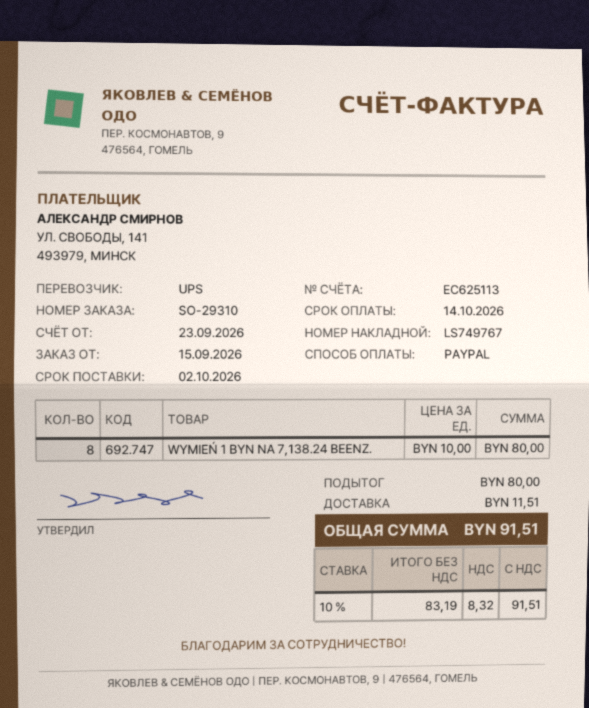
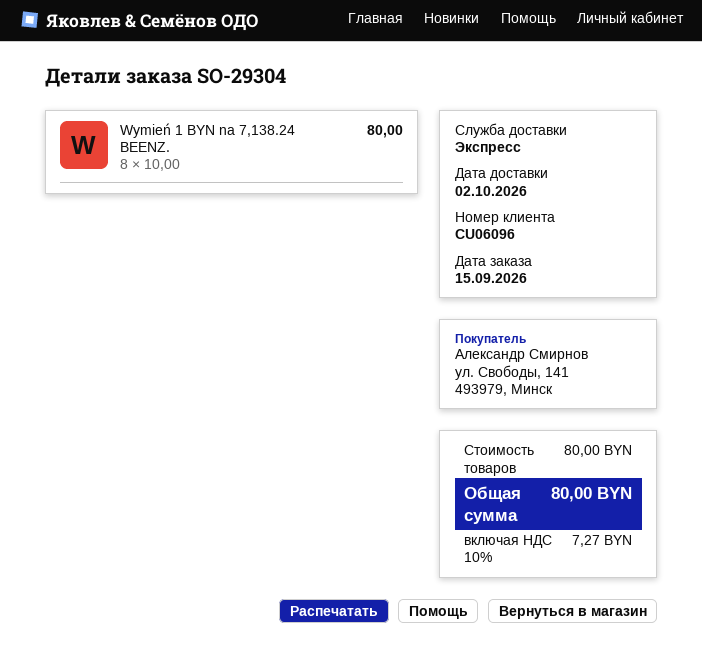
order number: SO-29310 -> SO-29304
shipping method: UPS -> express
shipping: 11.51 -> none
tax: 10% = 8.32 -> 10% = 7.27
total: 91.51 -> 80.00

